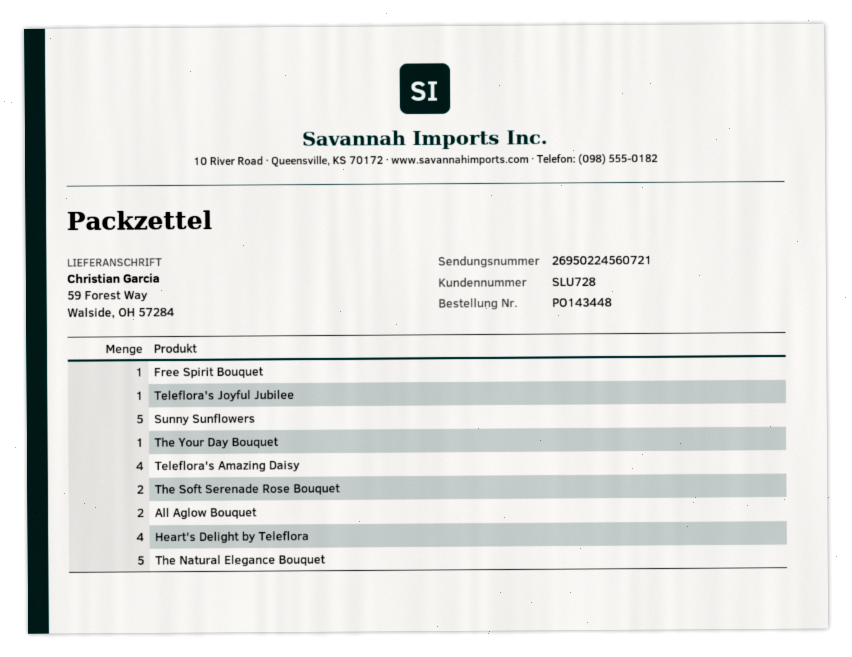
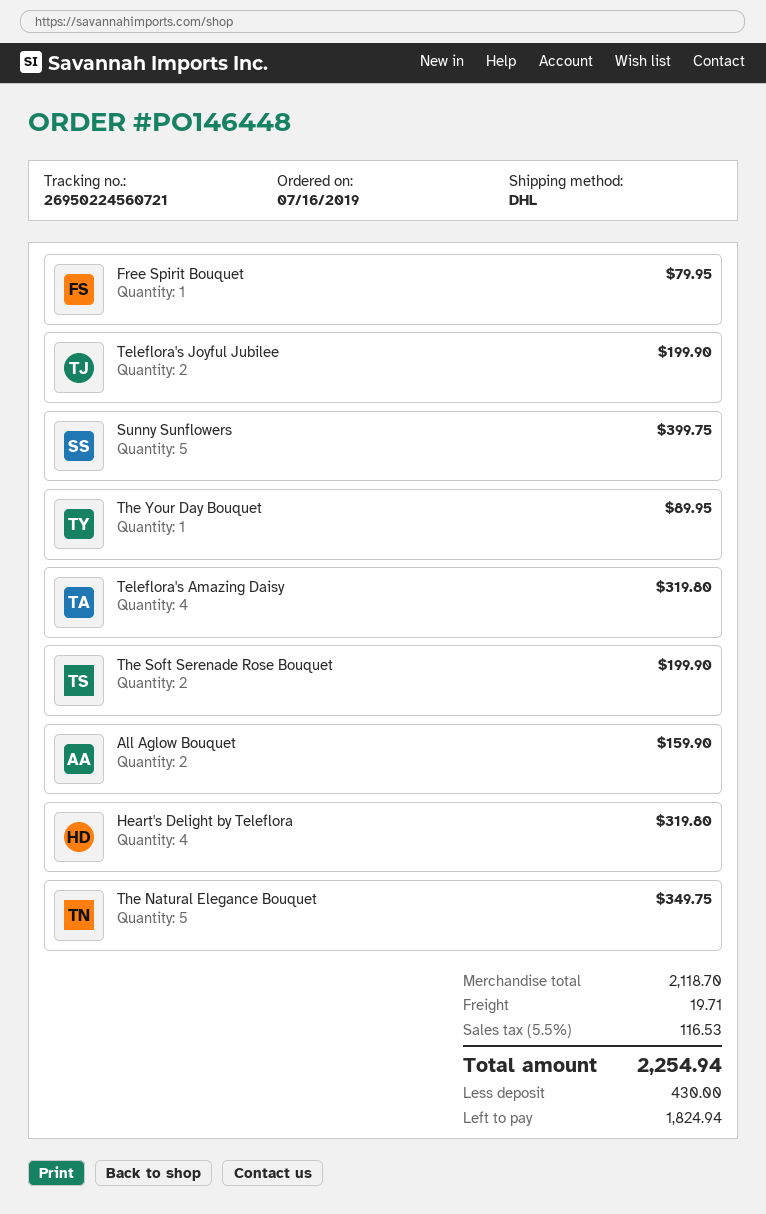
order number: PO143448 -> PO146448
Teleflora's Joyful Jubilee: 1 -> 2

